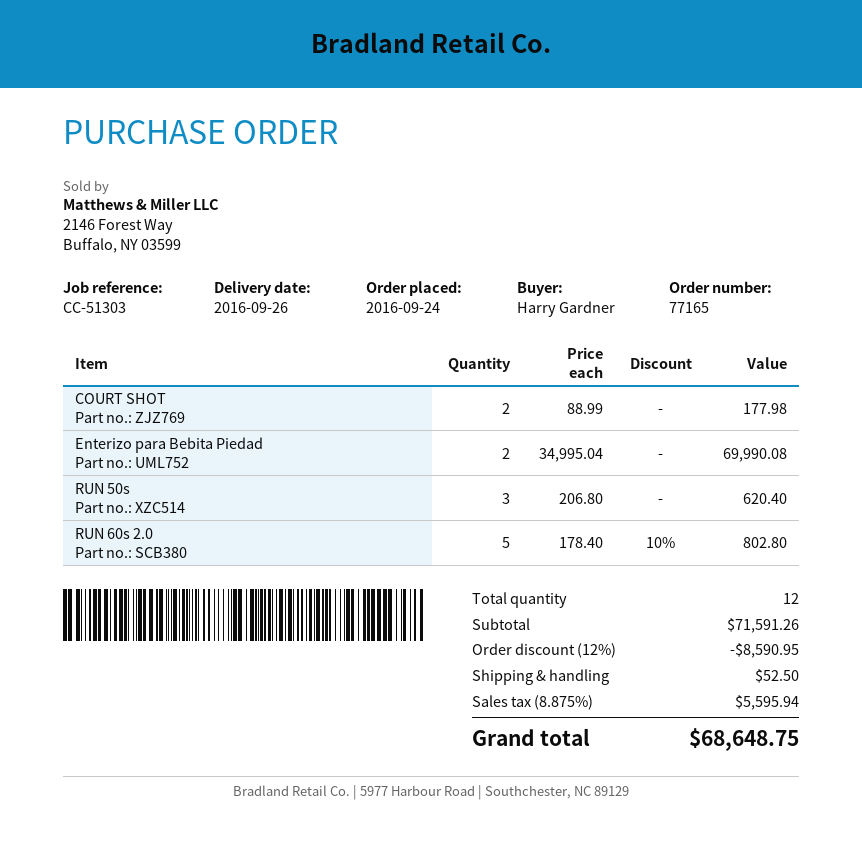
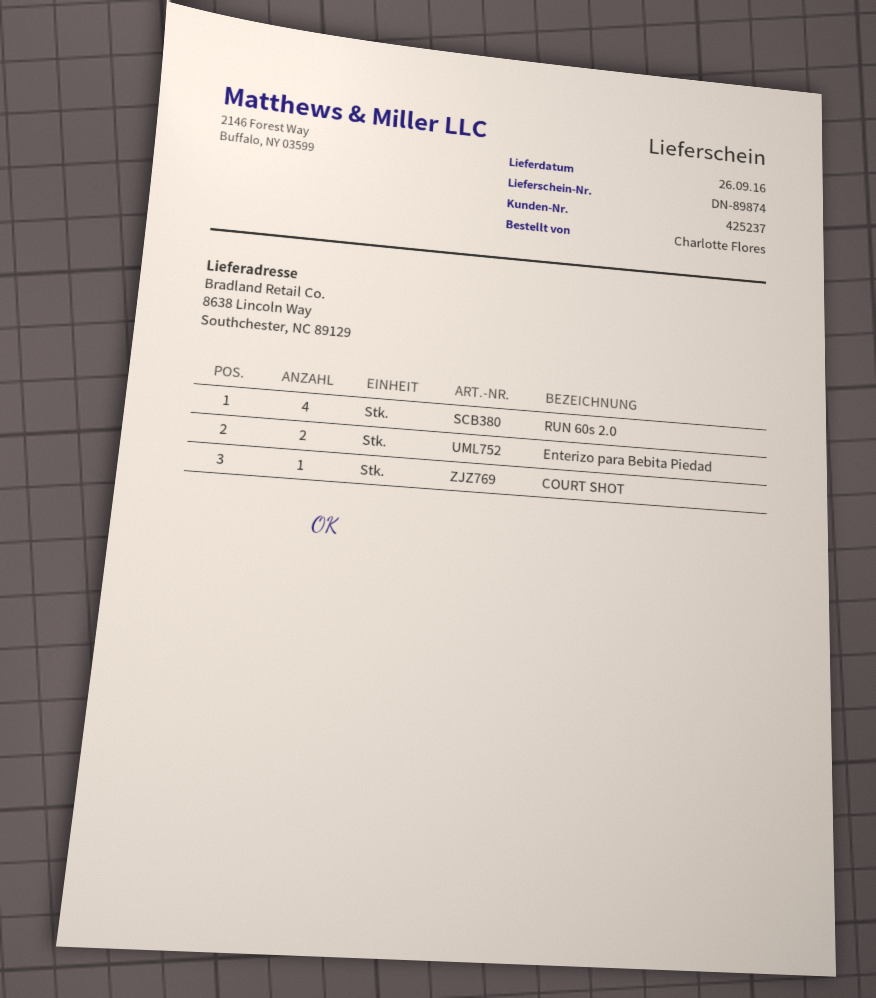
ordered by: Harry Gardner -> Charlotte Flores
COURT SHOT: 2 -> 1
RUN 50s: 3 -> none
RUN 60s 2.0: 5 -> 4

